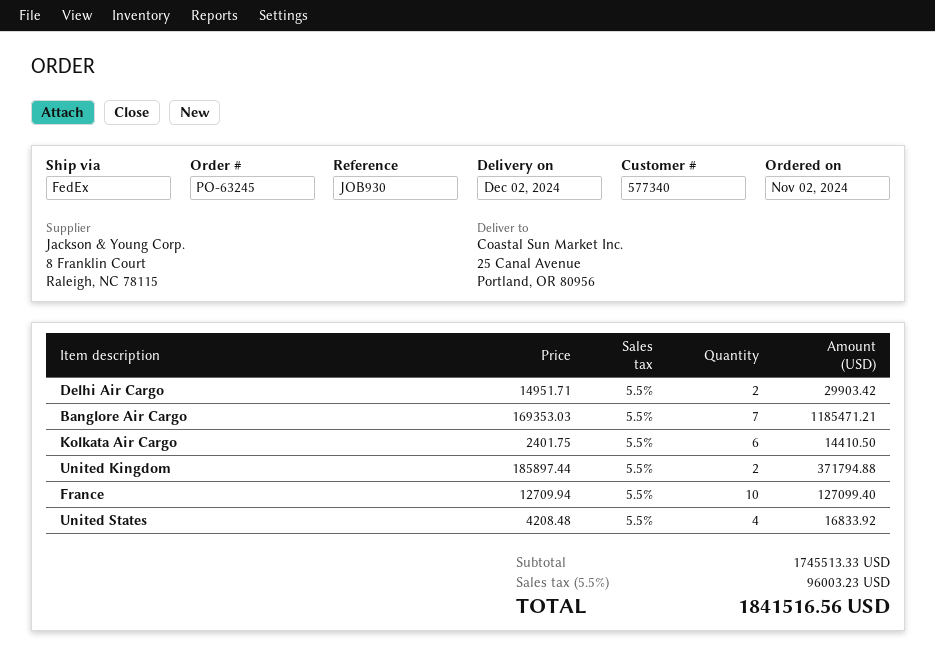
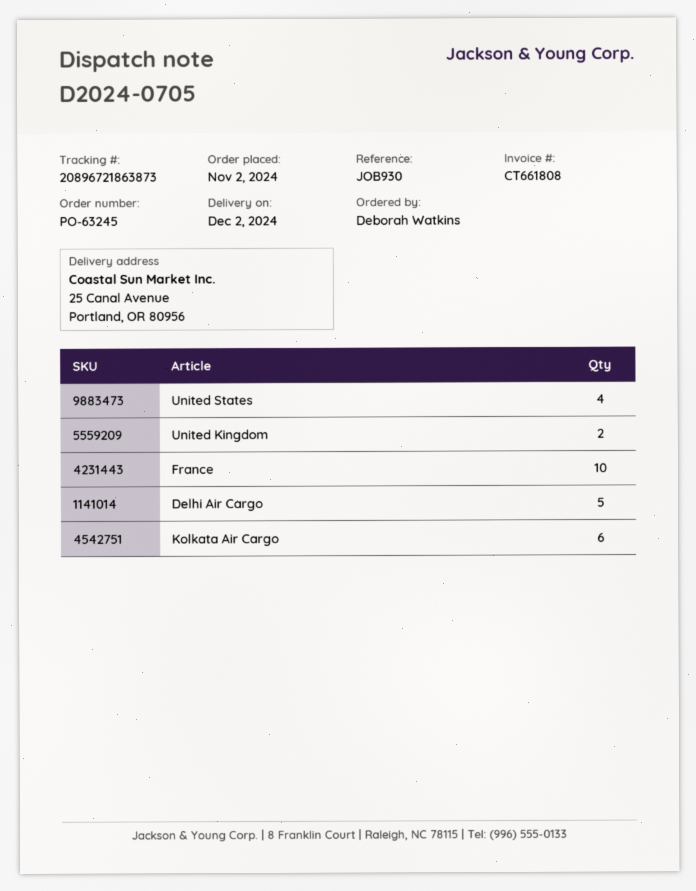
Delhi Air Cargo: 2 -> 5
Banglore Air Cargo: 7 -> none

